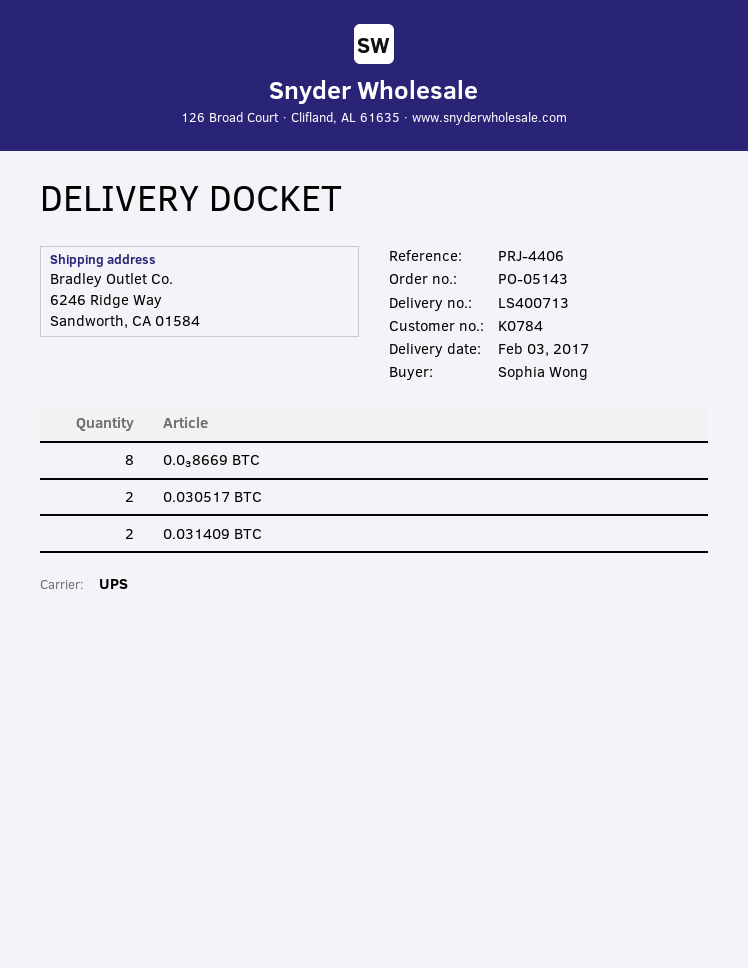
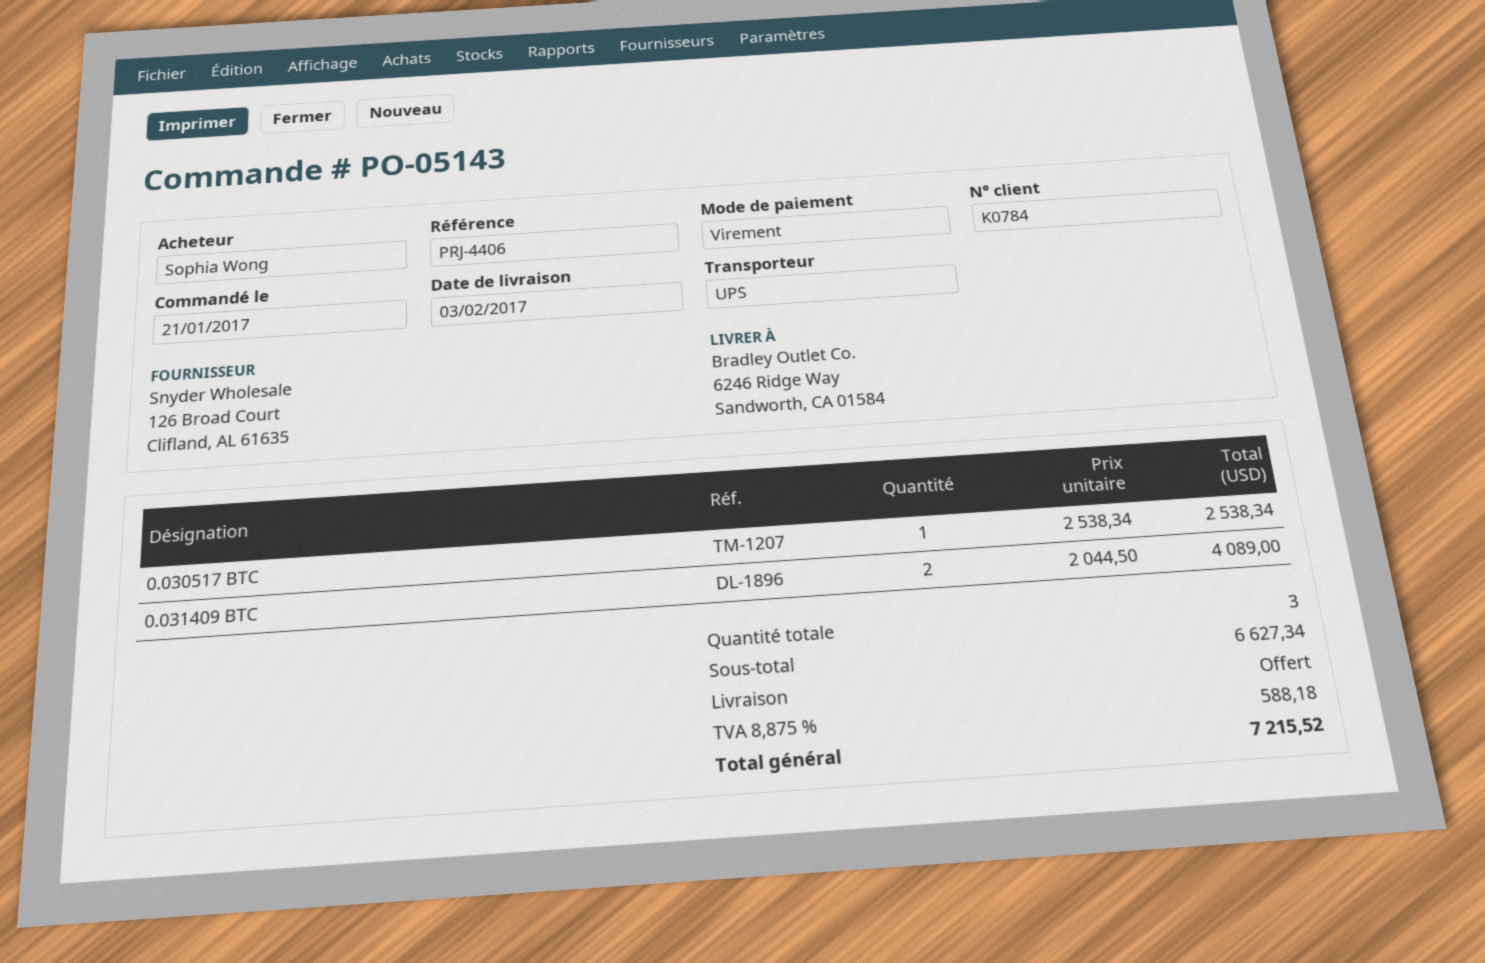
0.0₃8669 BTC: 8 -> none
0.030517 BTC: 2 -> 1

